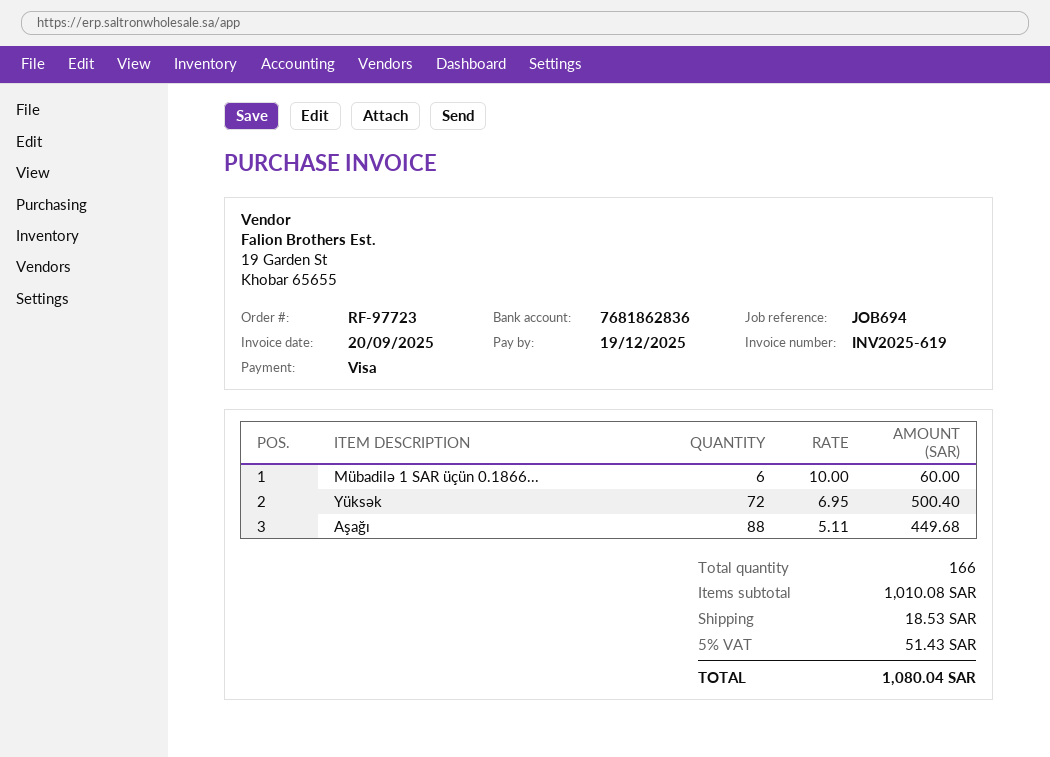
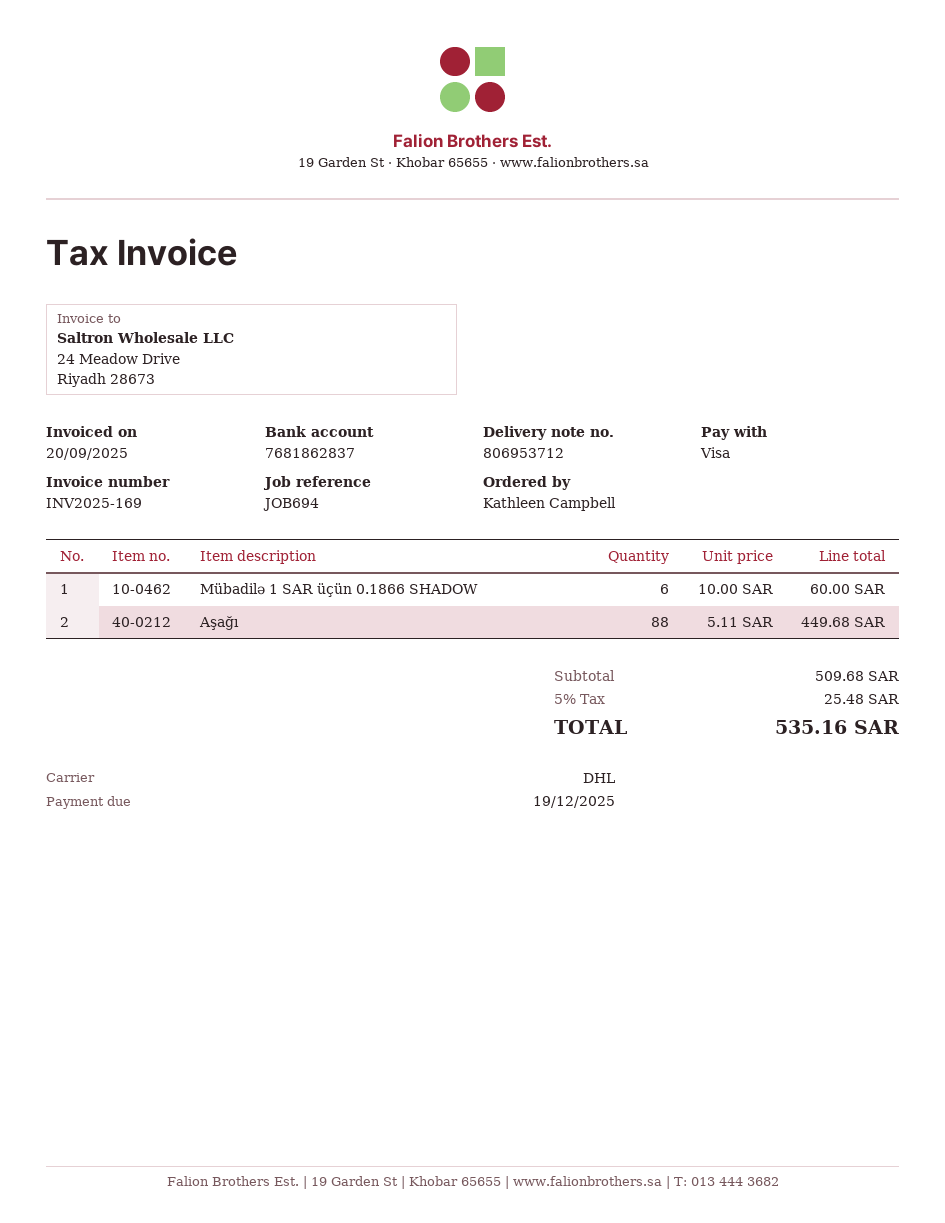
invoice number: INV2025-619 -> INV2025-169
bank account: 7681862836 -> 7681862837
Yüksək: 72 x 6.95 = 500.40 -> none
subtotal: 1010.08 -> 509.68
shipping: 18.53 -> none
tax: 5% = 51.43 -> 5% = 25.48
total: 1080.04 -> 535.16

